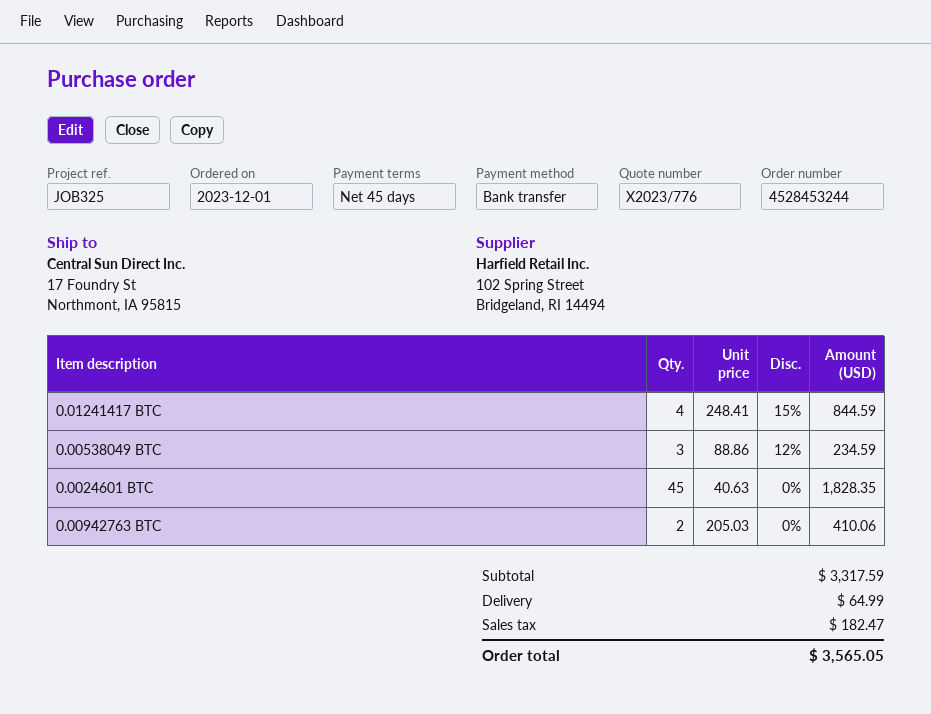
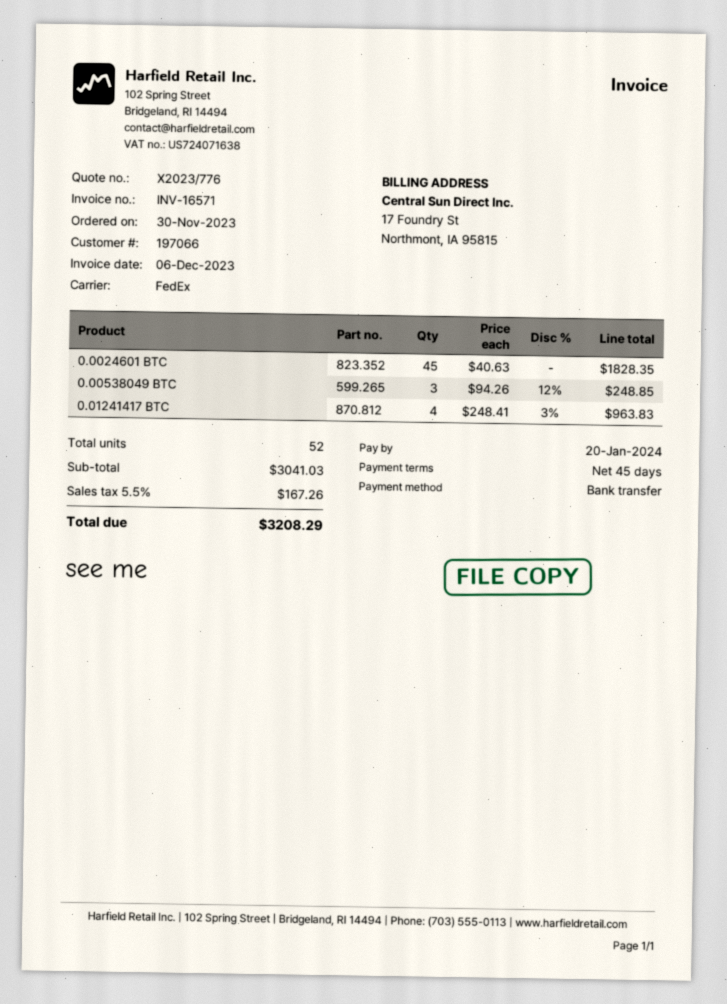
order date: 2023-12-01 -> 2023-11-30
0.01241417 BTC: 4 x 248.41 - 15% = 844.59 -> 4 x 248.41 - 3% = 963.83
0.00538049 BTC: 3 x 88.86 - 12% = 234.59 -> 3 x 94.26 - 12% = 248.85
0.00942763 BTC: 2 x 205.03 = 410.06 -> none
subtotal: 3317.59 -> 3041.03
shipping: 64.99 -> none
tax: 182.47 -> 167.26
total: 3565.05 -> 3208.29

